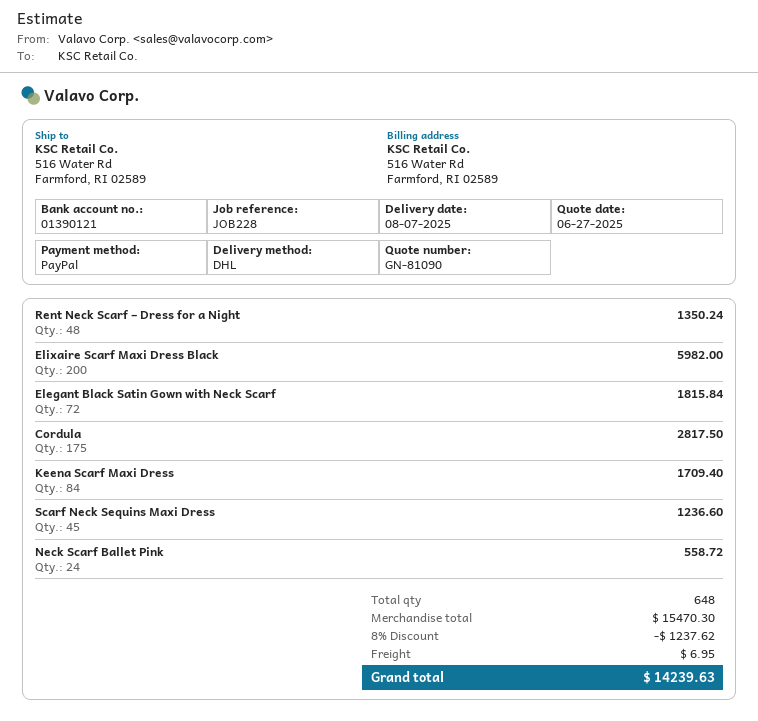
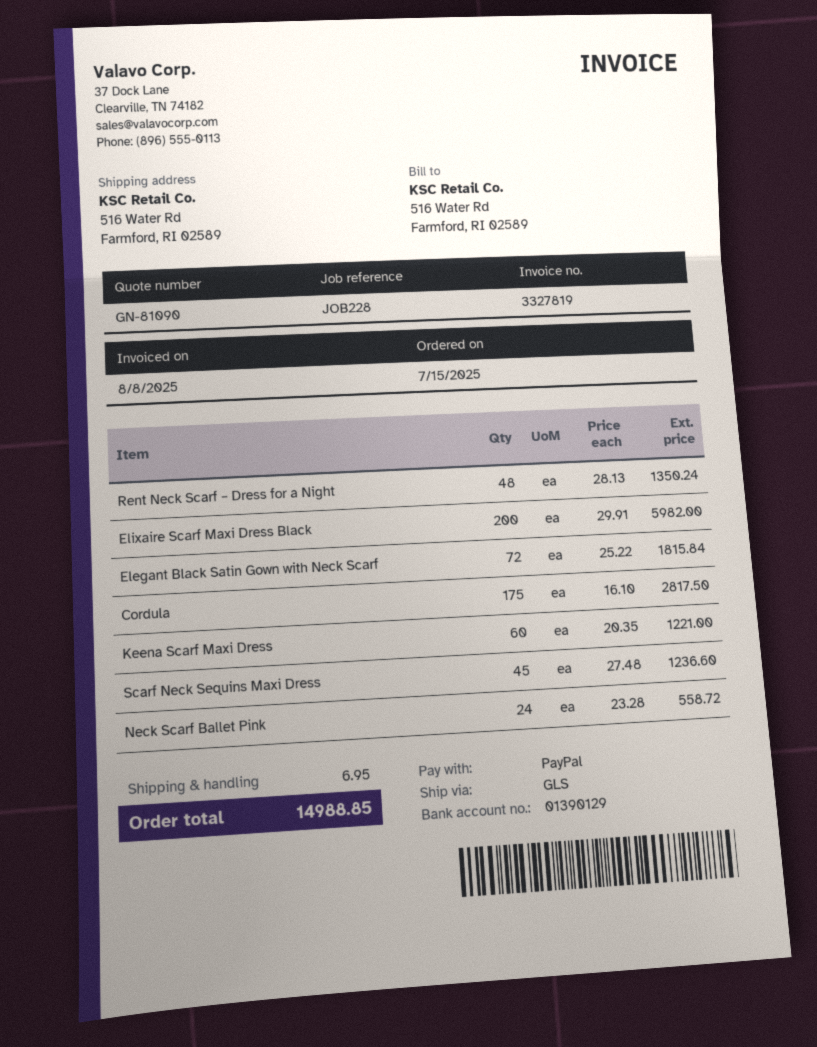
bank account: 01390121 -> 01390129
shipping method: DHL -> GLS
Keena Scarf Maxi Dress: 84 for 1709.40 -> 60 for 1221.00
discount: 8% = 1237.62 -> none
total: 14239.63 -> 14988.85

